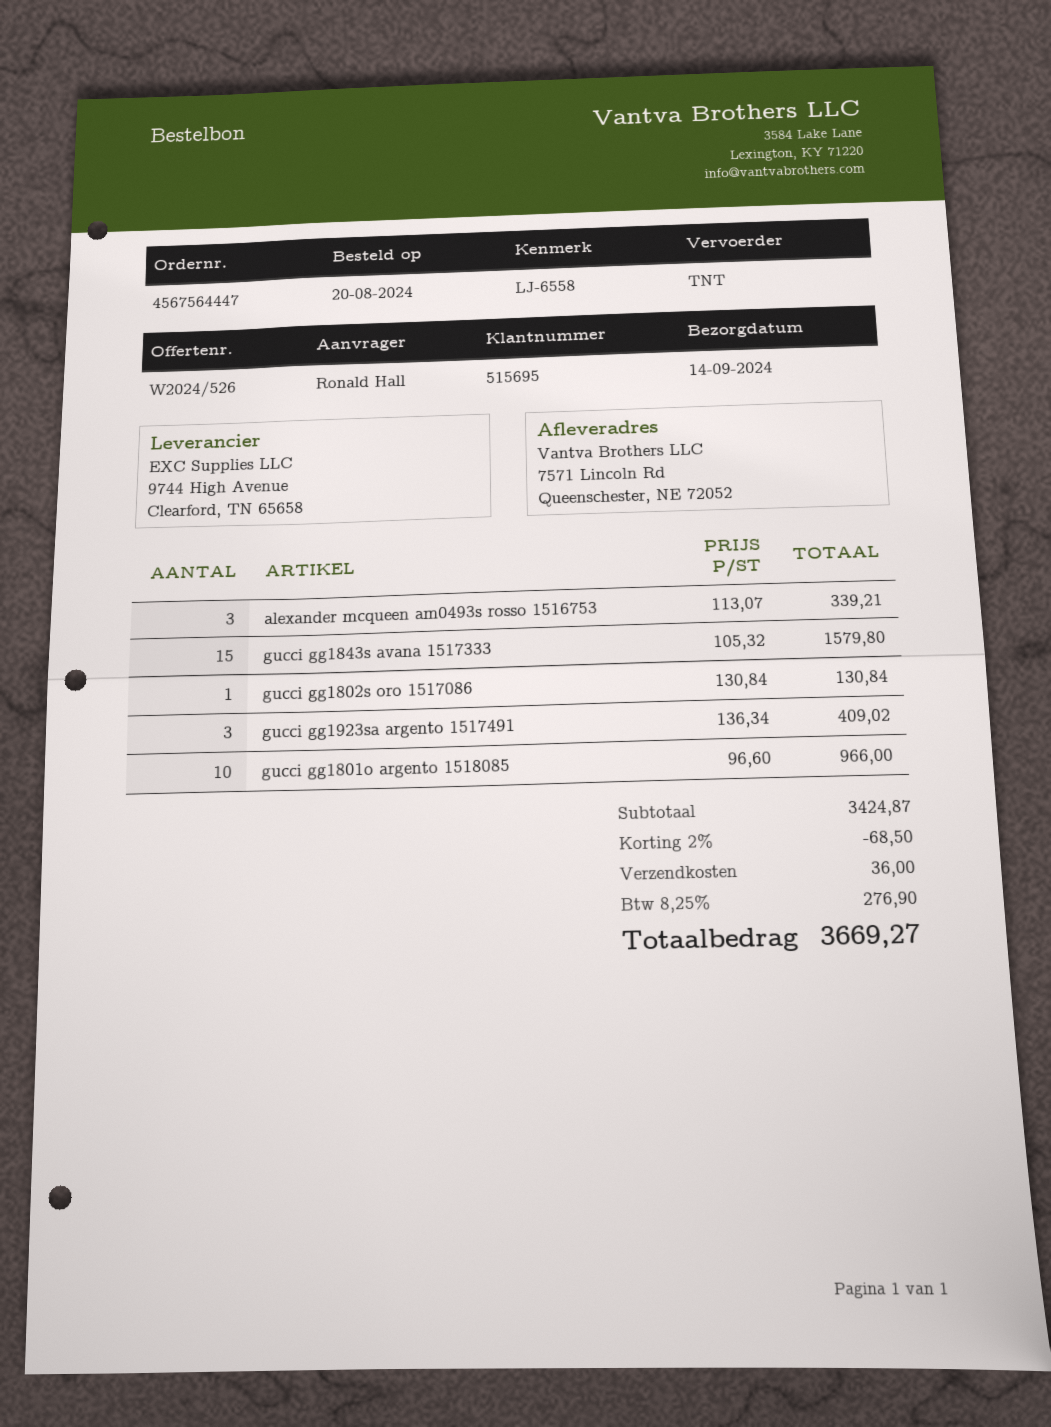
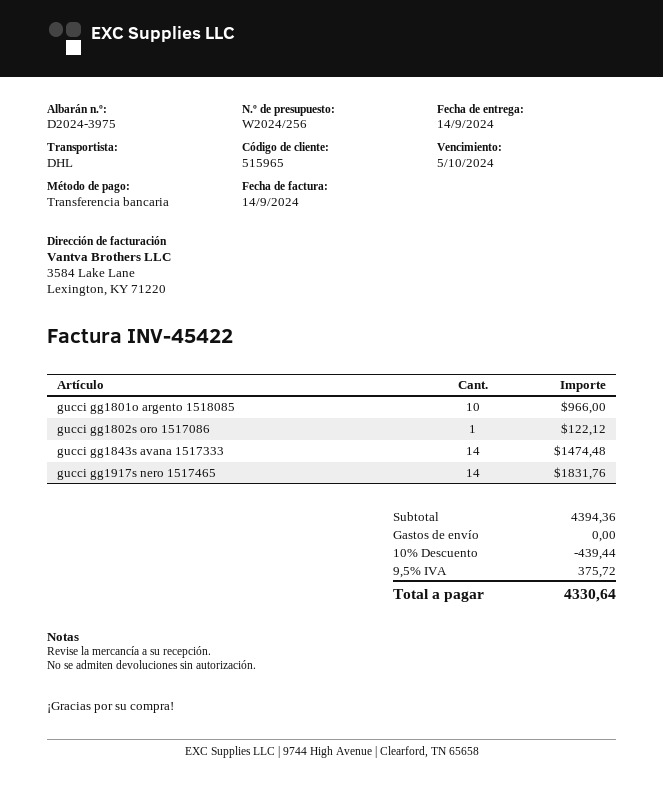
quote number: W2024/526 -> W2024/256
customer number: 515695 -> 515965
shipping method: TNT -> DHL
alexander mcqueen am0493s rosso 1516753: 3 for 339.21 -> none
gucci gg1843s avana 1517333: 15 for 1579.80 -> 14 for 1474.48
gucci gg1802s oro 1517086: 1 for 130.84 -> 1 for 122.12
gucci gg1923sa argento 1517491: 3 for 409.02 -> none
gucci gg1917s nero 1517465: none -> 14 for 1831.76
subtotal: 3424.87 -> 4394.36
discount: 2% = 68.50 -> 10% = 439.44
shipping: 36.00 -> 0.00
tax: 8.25% = 276.90 -> 9.5% = 375.72
total: 3669.27 -> 4330.64

